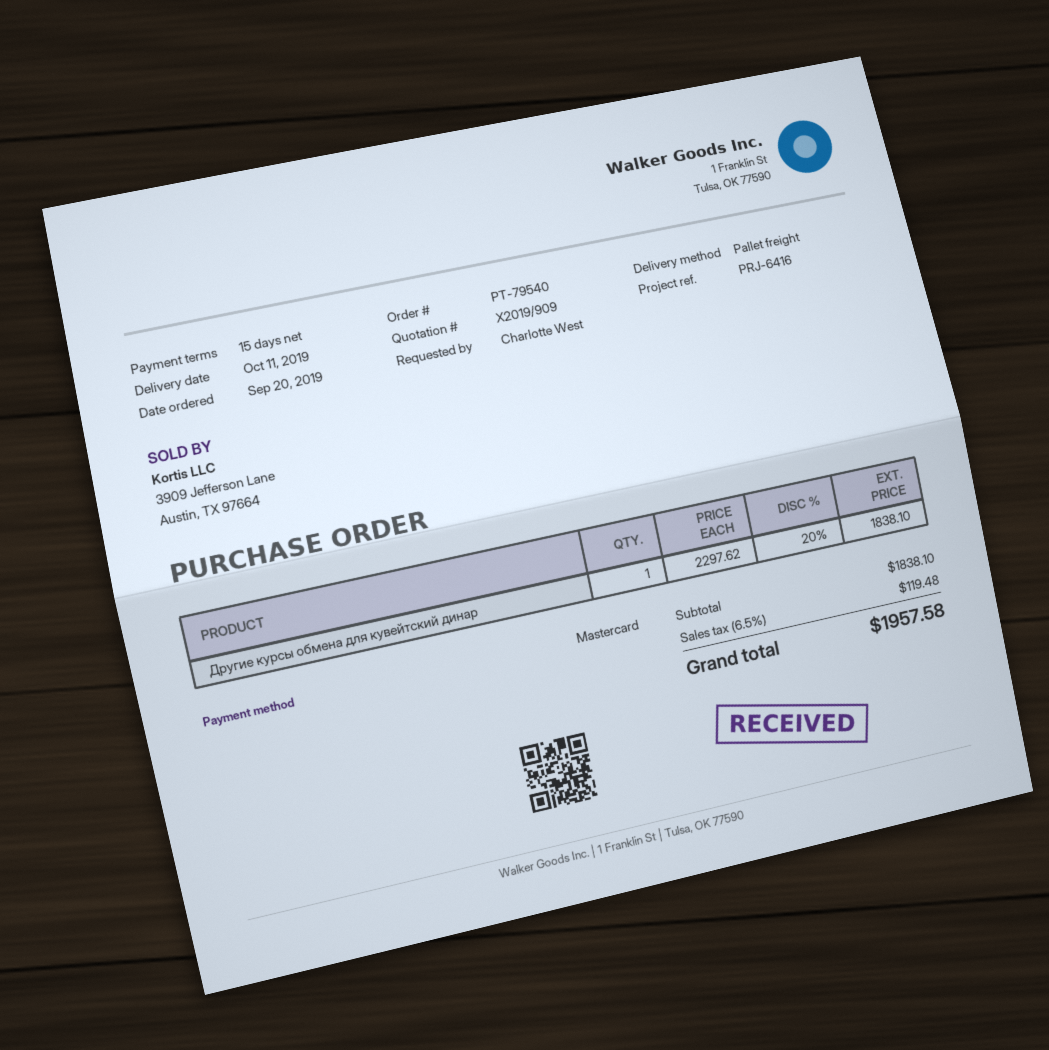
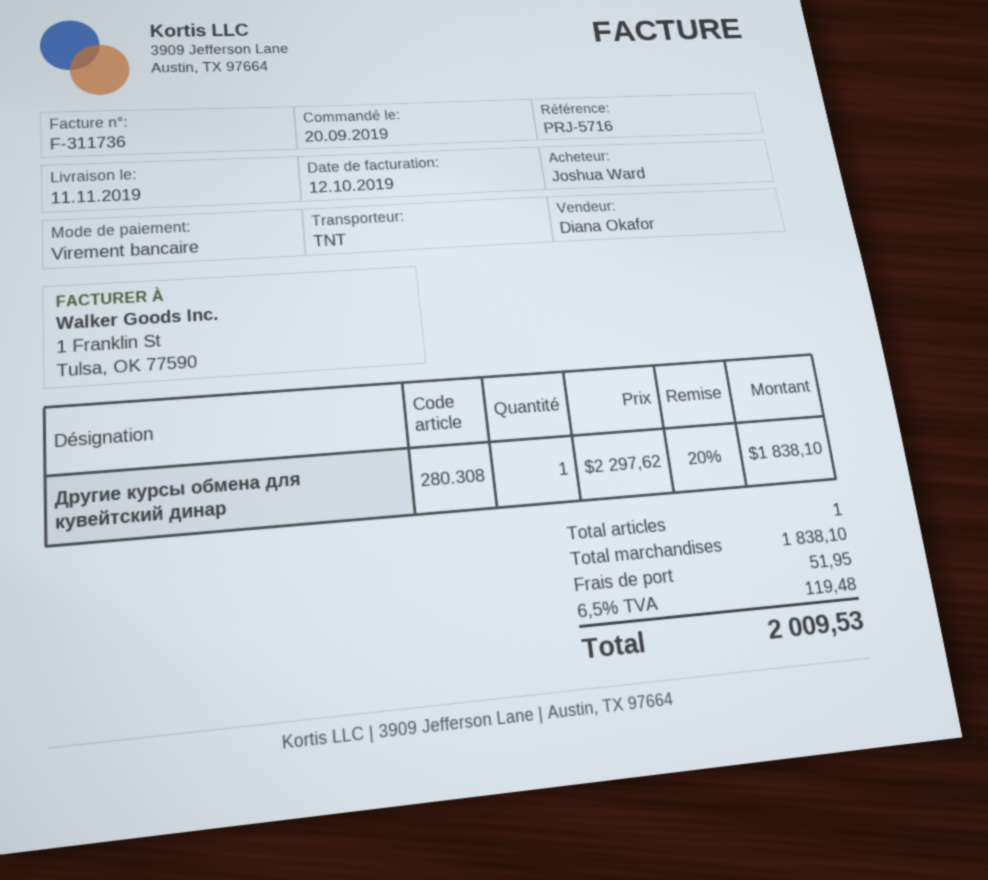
delivery date: 2019-10-11 -> 2019-11-11
reference: PRJ-6416 -> PRJ-5716
ordered by: Charlotte West -> Joshua Ward
payment method: Mastercard -> bank transfer
shipping method: pallet freight -> TNT
shipping: none -> 51.95
total: 1957.58 -> 2009.53

